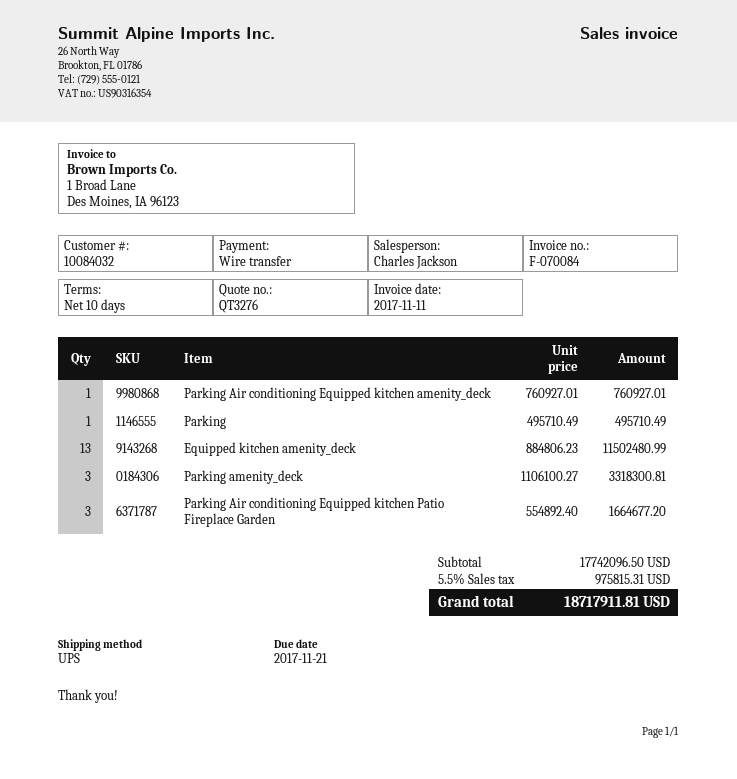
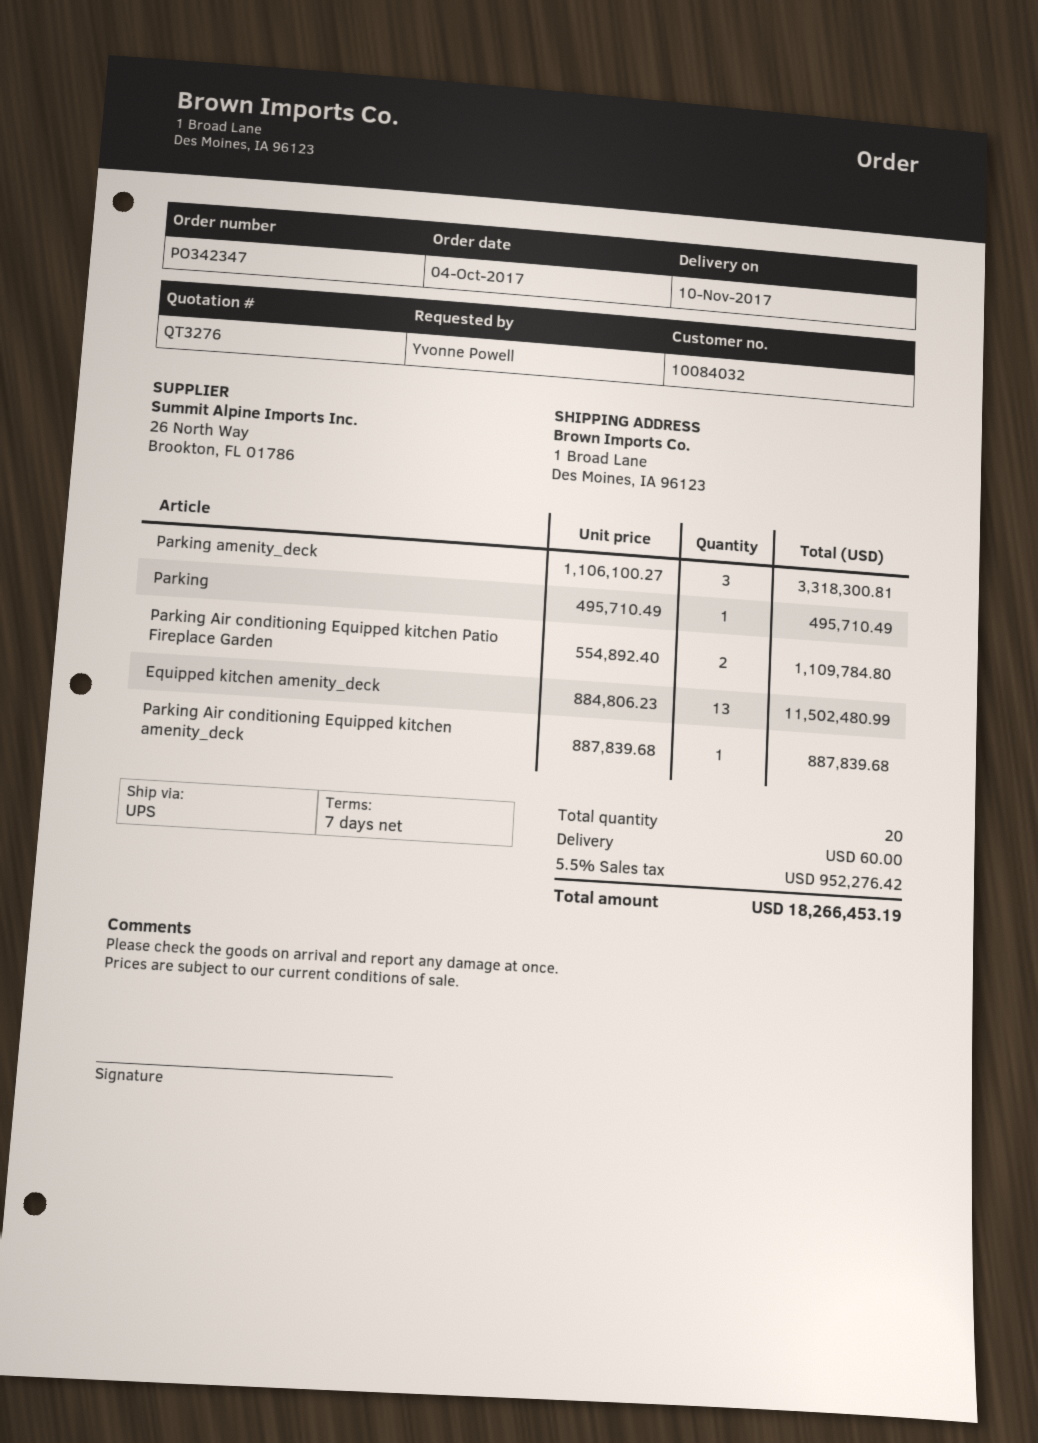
payment terms: 10 days -> 7 days
Parking Air conditioning Equipped kitchen amenity_deck: 1 x 760927.01 = 760927.01 -> 1 x 887839.68 = 887839.68
Parking Air conditioning Equipped kitchen Patio Fireplace Garden: 3 x 554892.40 = 1664677.20 -> 2 x 554892.40 = 1109784.80
shipping: none -> 60.00
tax: 5.5% = 975815.31 -> 5.5% = 952276.42
total: 18717911.81 -> 18266453.19

